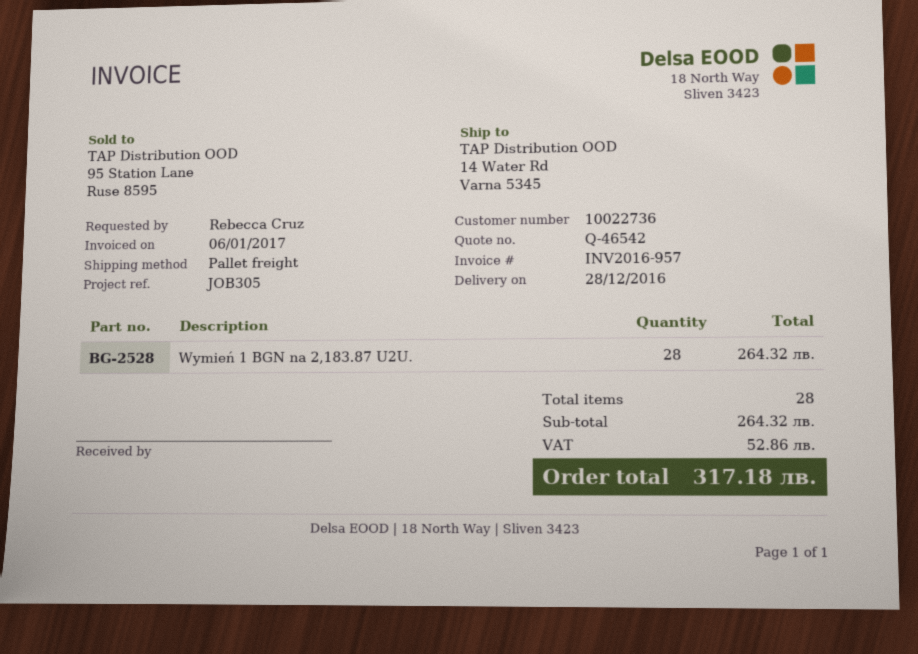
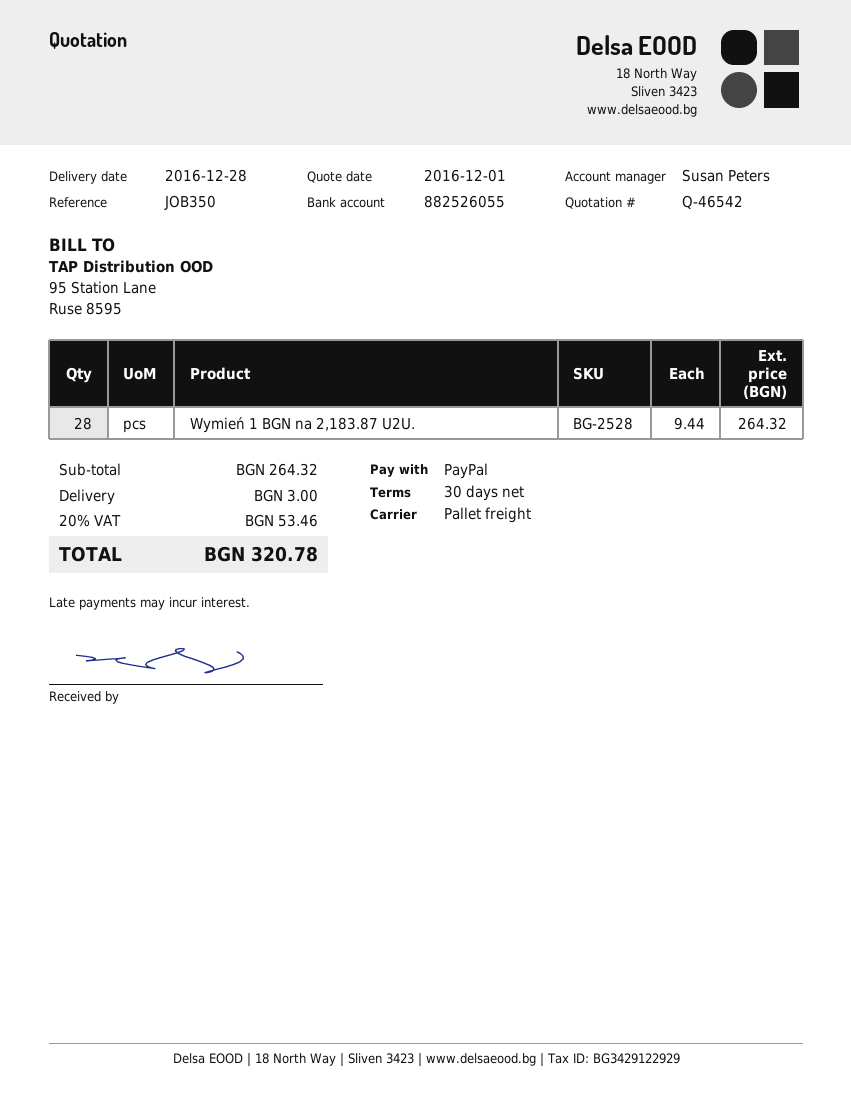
reference: JOB305 -> JOB350
shipping: none -> 3.00
tax: 52.86 -> 53.46
total: 317.18 -> 320.78

